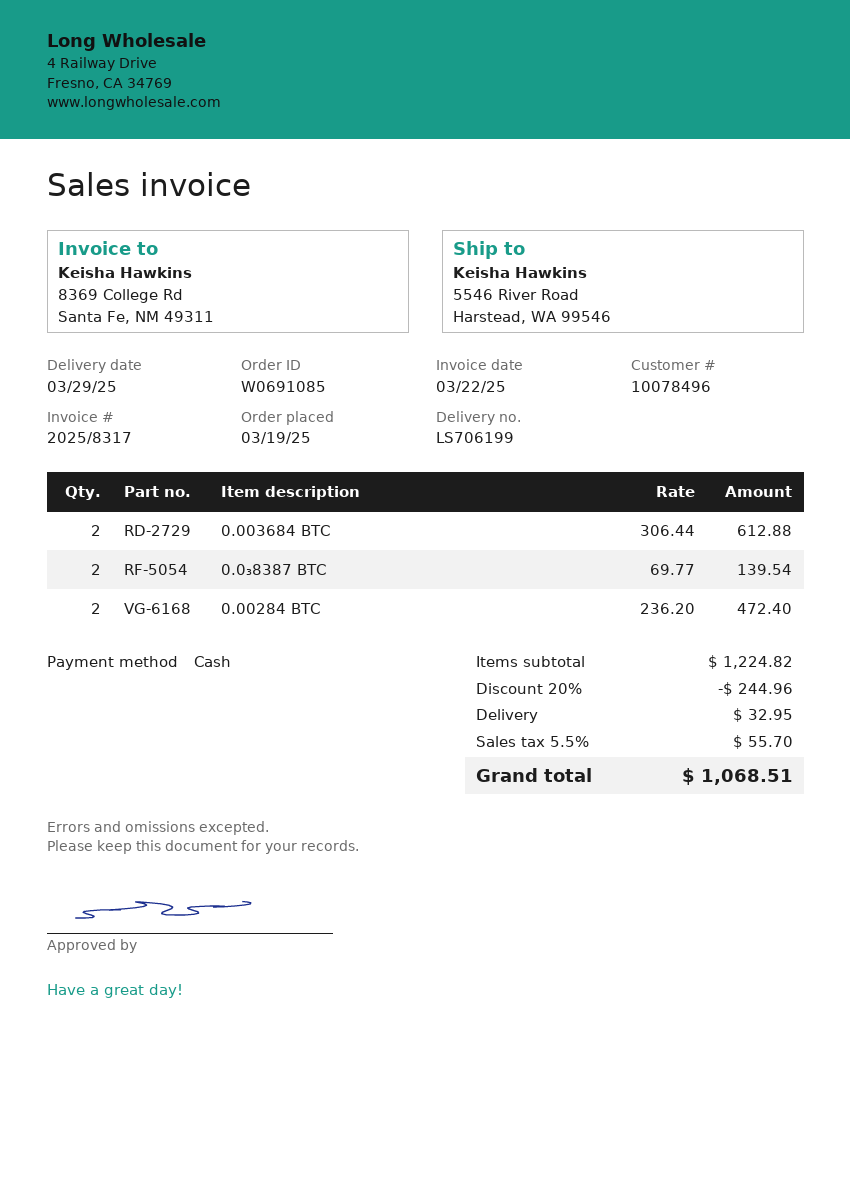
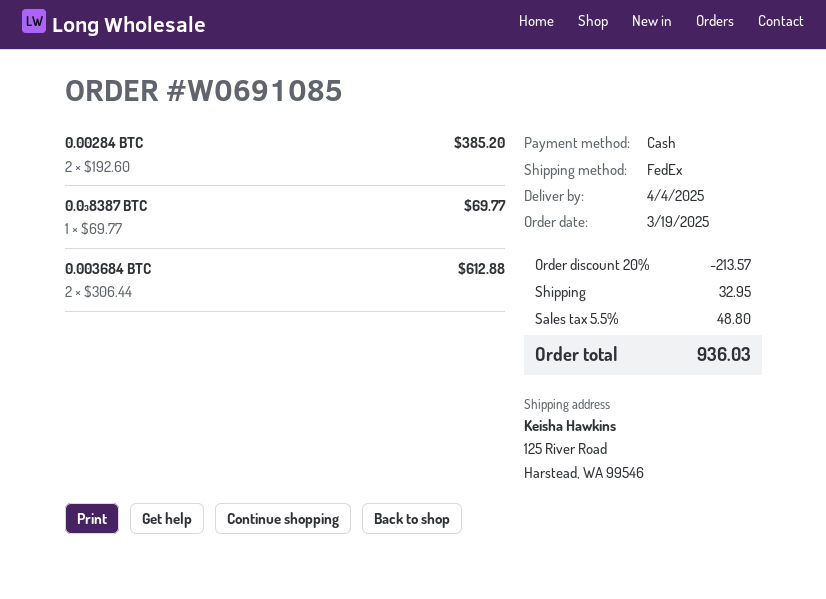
delivery date: 2025-03-29 -> 2025-04-04
ship to: 5546 River Road, Harstead, WA 99546 -> 125 River Road, Harstead, WA 99546
0.0₃8387 BTC: 2 x 69.77 = 139.54 -> 1 x 69.77 = 69.77
0.00284 BTC: 2 x 236.20 = 472.40 -> 2 x 192.60 = 385.20
discount: 20% = 244.96 -> 20% = 213.57
tax: 5.5% = 55.70 -> 5.5% = 48.80
total: 1068.51 -> 936.03

